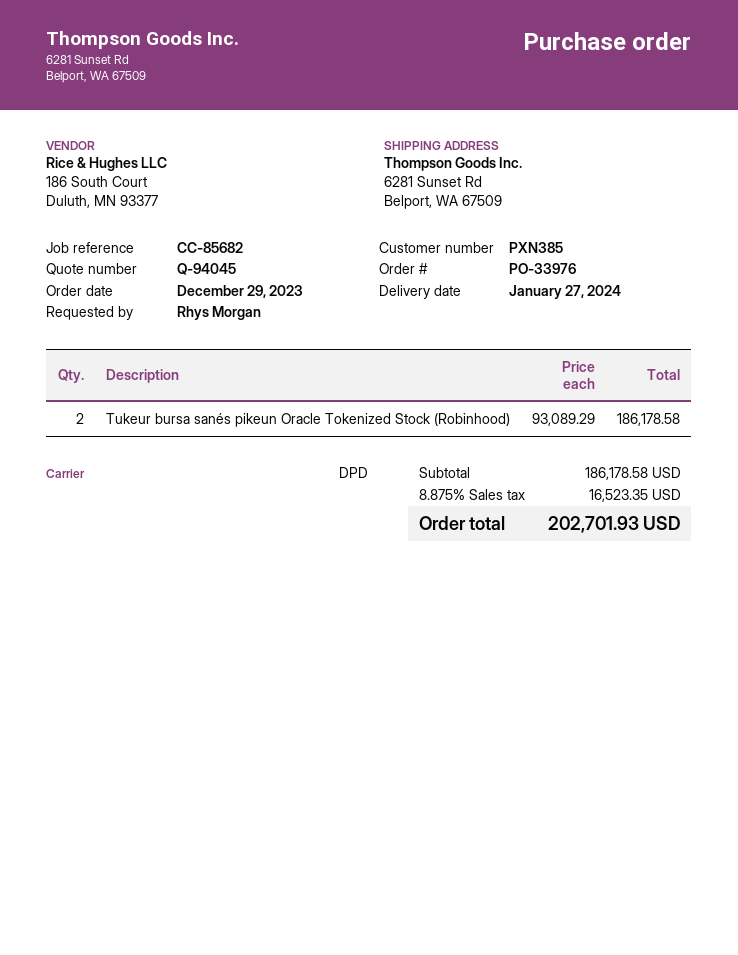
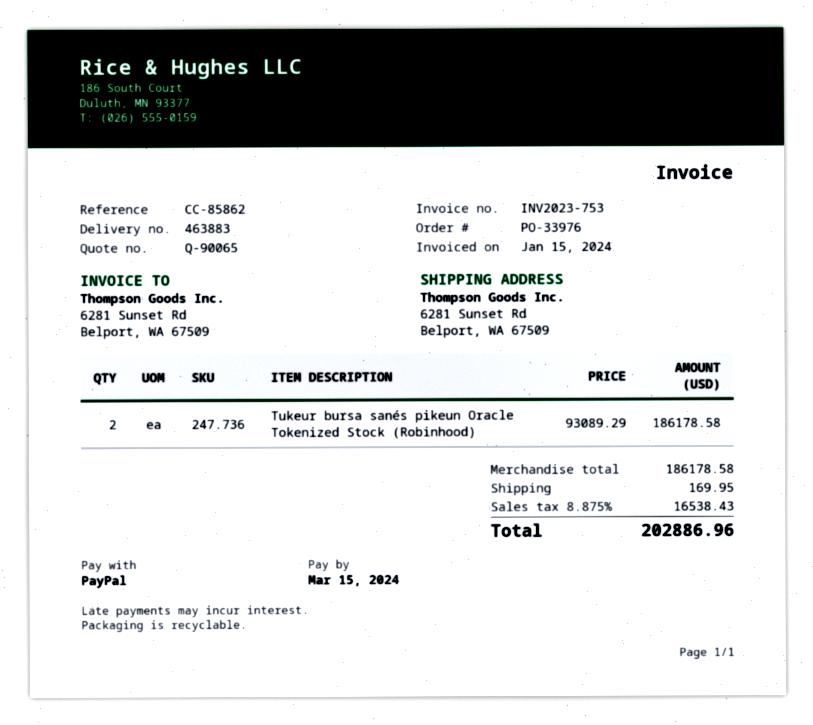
quote number: Q-94045 -> Q-90065
reference: CC-85682 -> CC-85862
shipping: none -> 169.95
tax: 8.875% = 16523.35 -> 8.875% = 16538.43
total: 202701.93 -> 202886.96

